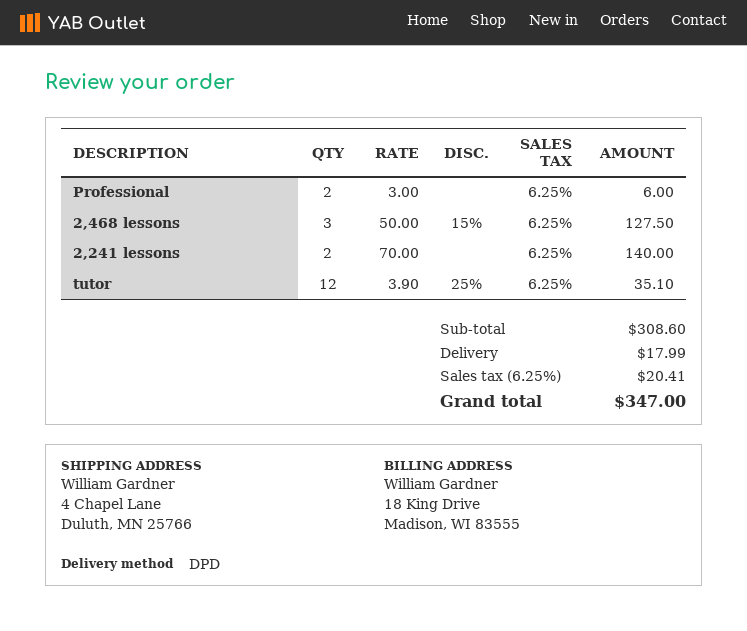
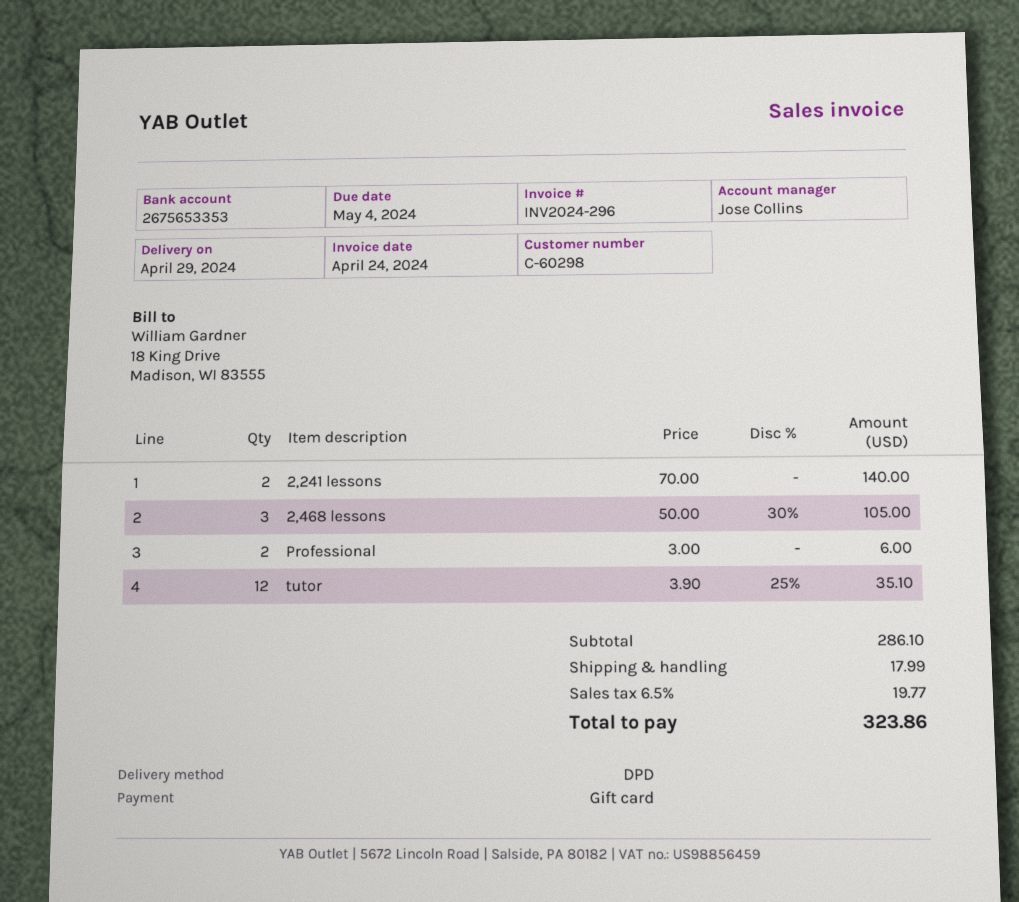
2,468 lessons: 3 x 50.00 - 15% = 127.50 -> 3 x 50.00 - 30% = 105.00
subtotal: 308.60 -> 286.10
tax: 6.25% = 20.41 -> 6.5% = 19.77
total: 347.00 -> 323.86

